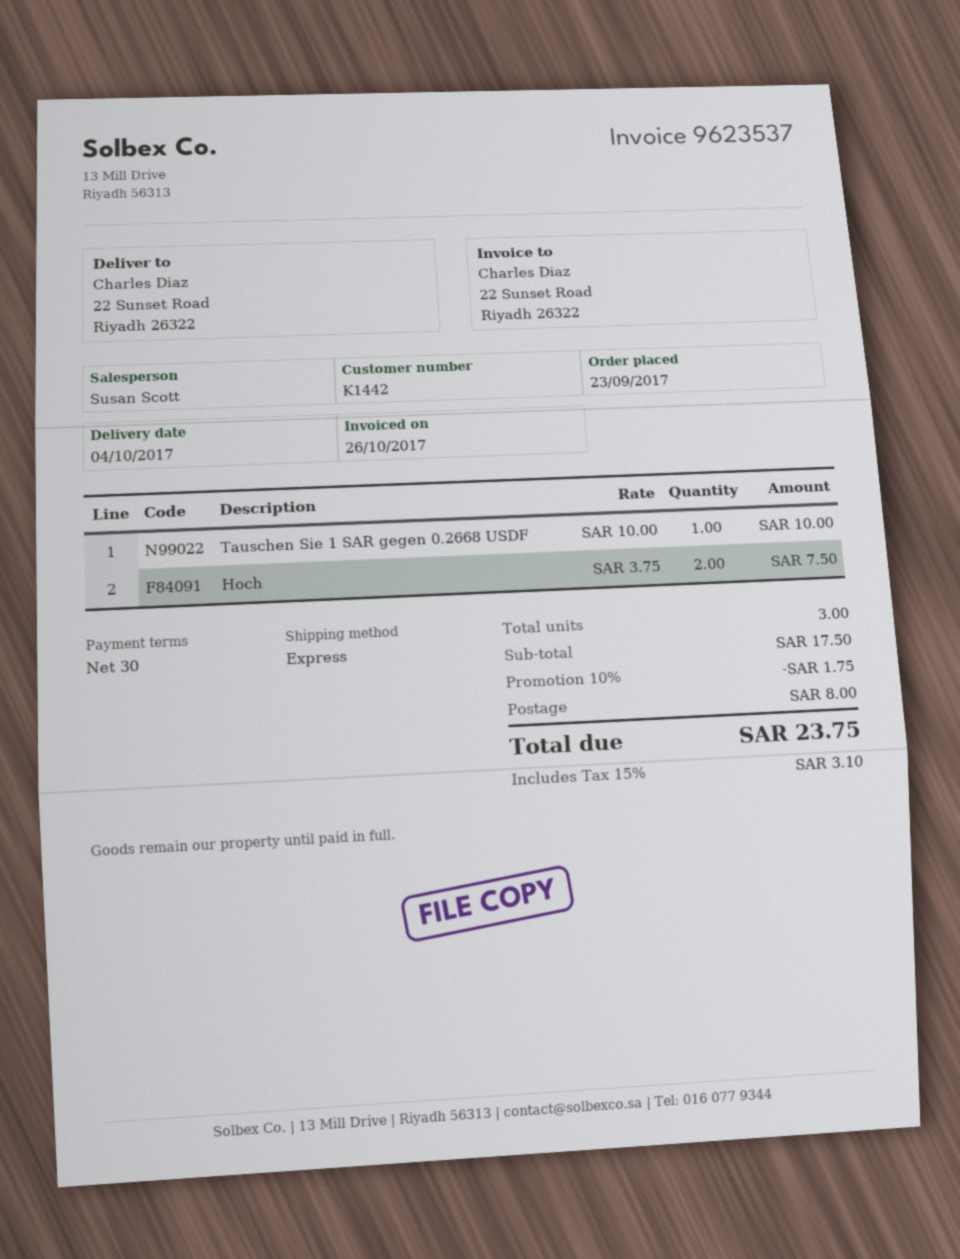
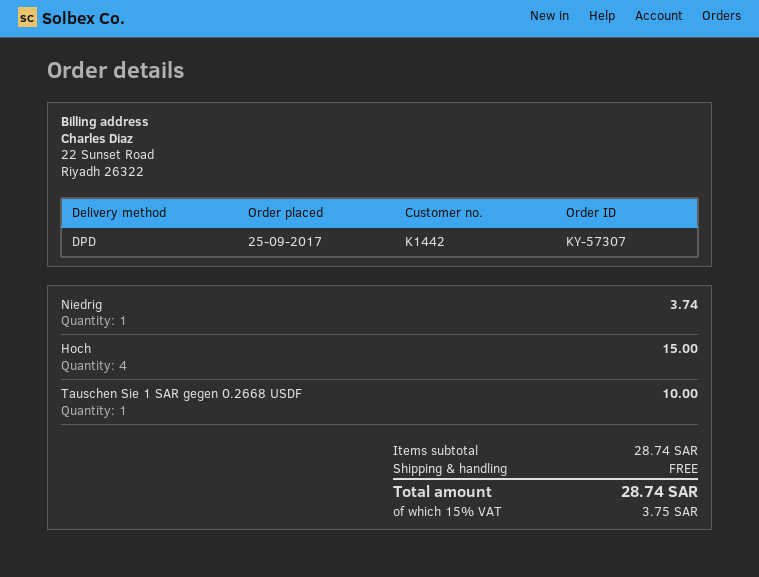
order date: 2017-09-23 -> 2017-09-25
shipping method: express -> DPD
Hoch: 2 for 7.50 -> 4 for 15.00
Niedrig: none -> 1 for 3.74
subtotal: 17.50 -> 28.74
discount: 10% = 1.75 -> none
shipping: 8.00 -> 0.00
tax: 15% = 3.10 -> 15% = 3.75
total: 23.75 -> 28.74

